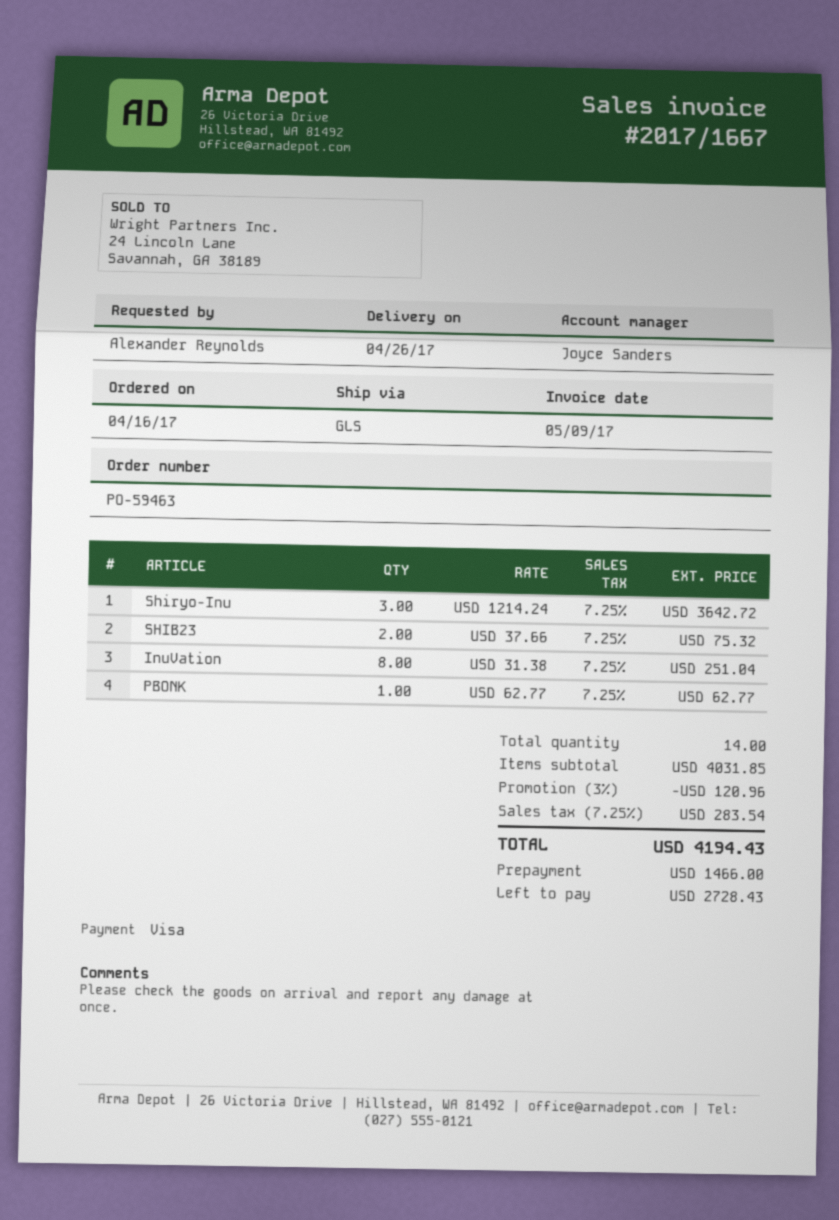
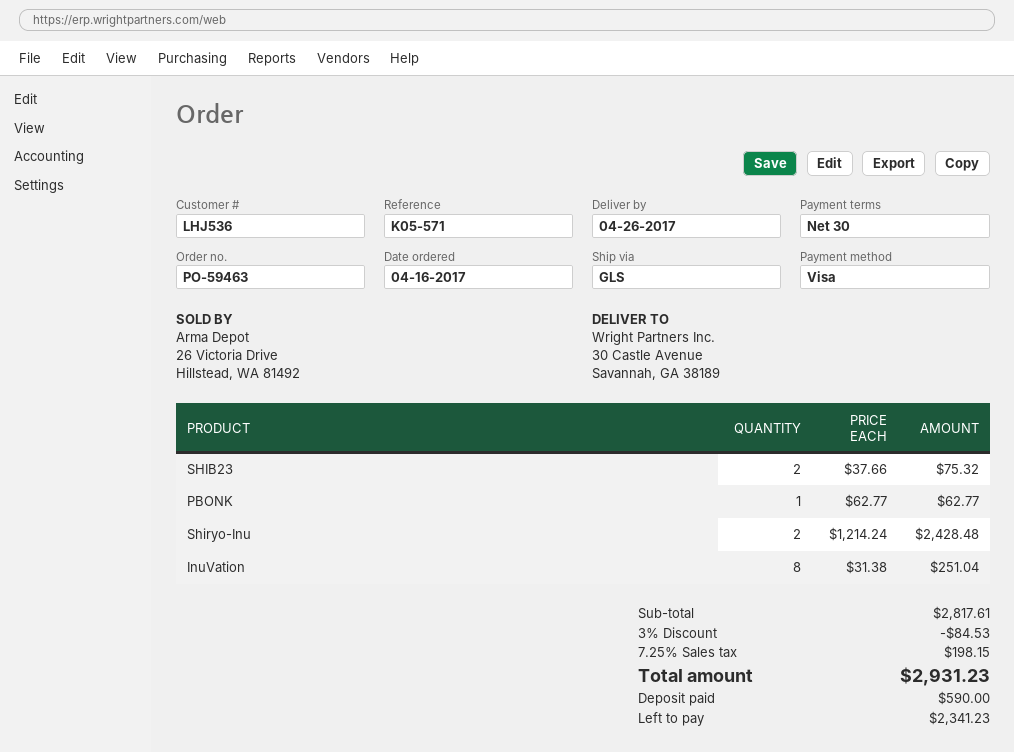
Shiryo-Inu: 3 x 1214.24 = 3642.72 -> 2 x 1214.24 = 2428.48
subtotal: 4031.85 -> 2817.61
discount: 3% = 120.96 -> 3% = 84.53
tax: 7.25% = 283.54 -> 7.25% = 198.15
total: 4194.43 -> 2931.23
deposit: 1466.00 -> 590.00
balance: 2728.43 -> 2341.23

